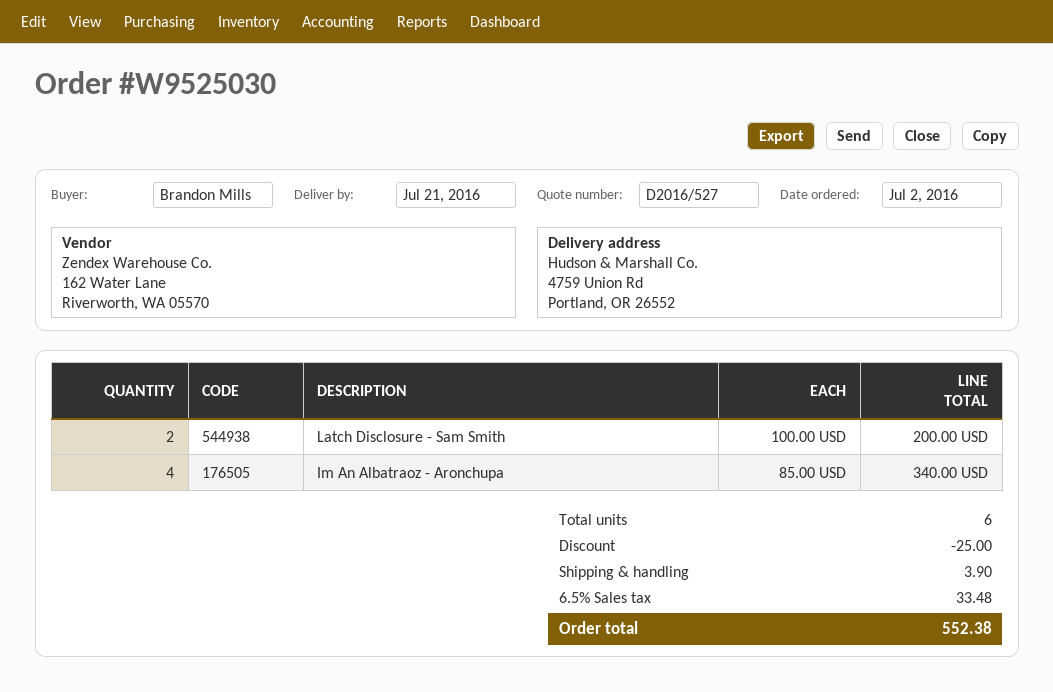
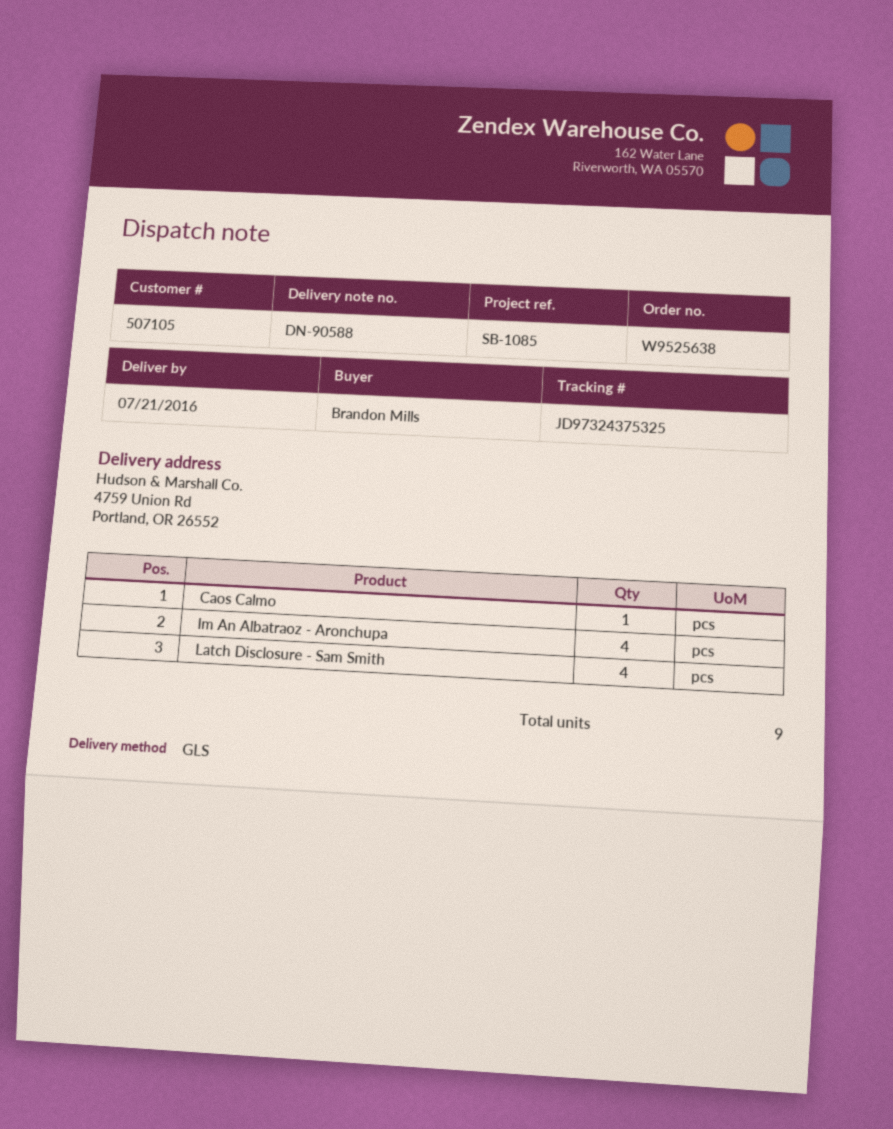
order number: W9525030 -> W9525638
Latch Disclosure - Sam Smith: 2 -> 4
Caos Calmo: none -> 1
total quantity: 6 -> 9

